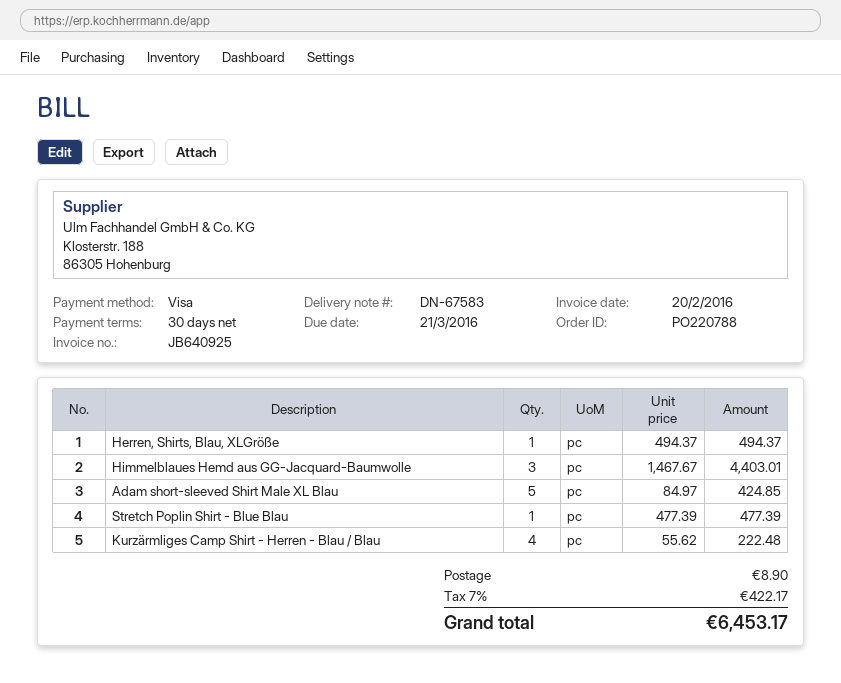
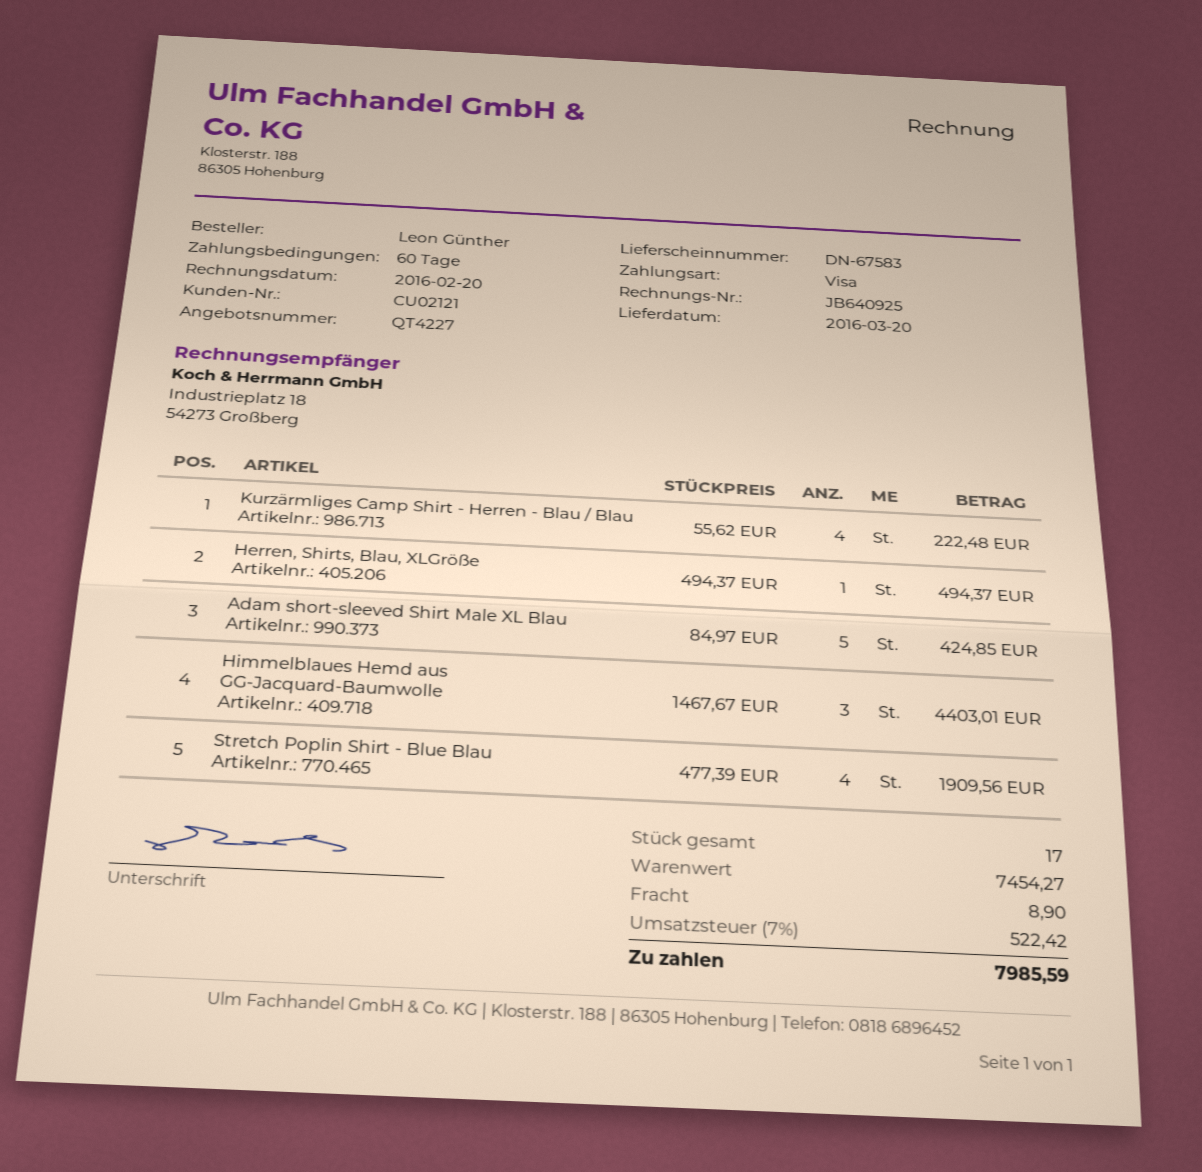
payment terms: 30 days -> 60 days
Stretch Poplin Shirt - Blue Blau: 1 x 477.39 = 477.39 -> 4 x 477.39 = 1909.56
tax: 7% = 422.17 -> 7% = 522.42
total: 6453.17 -> 7985.59

